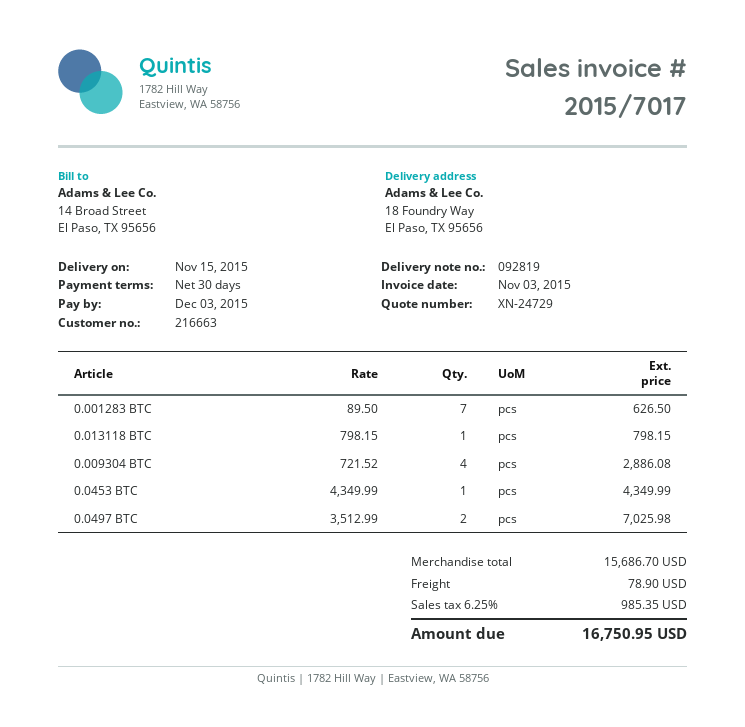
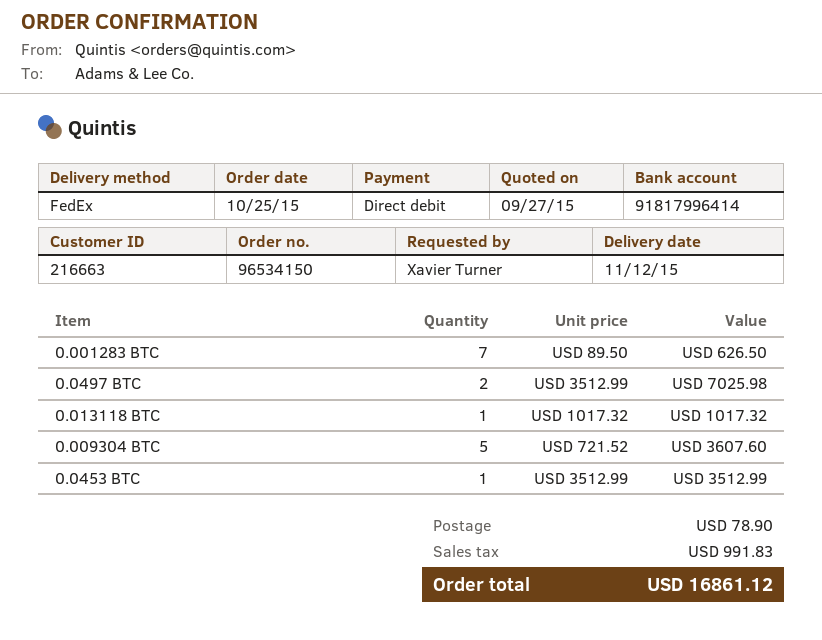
delivery date: 2015-11-15 -> 2015-11-12
0.013118 BTC: 1 x 798.15 = 798.15 -> 1 x 1017.32 = 1017.32
0.009304 BTC: 4 x 721.52 = 2886.08 -> 5 x 721.52 = 3607.60
0.0453 BTC: 1 x 4349.99 = 4349.99 -> 1 x 3512.99 = 3512.99
tax: 985.35 -> 991.83
total: 16750.95 -> 16861.12

